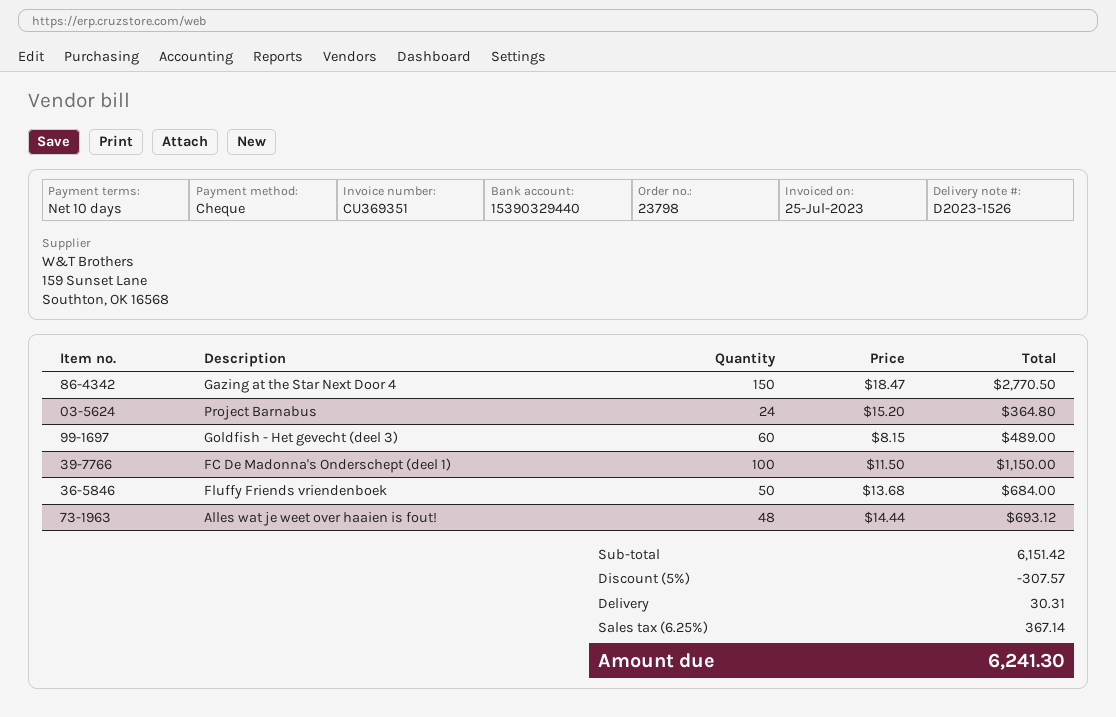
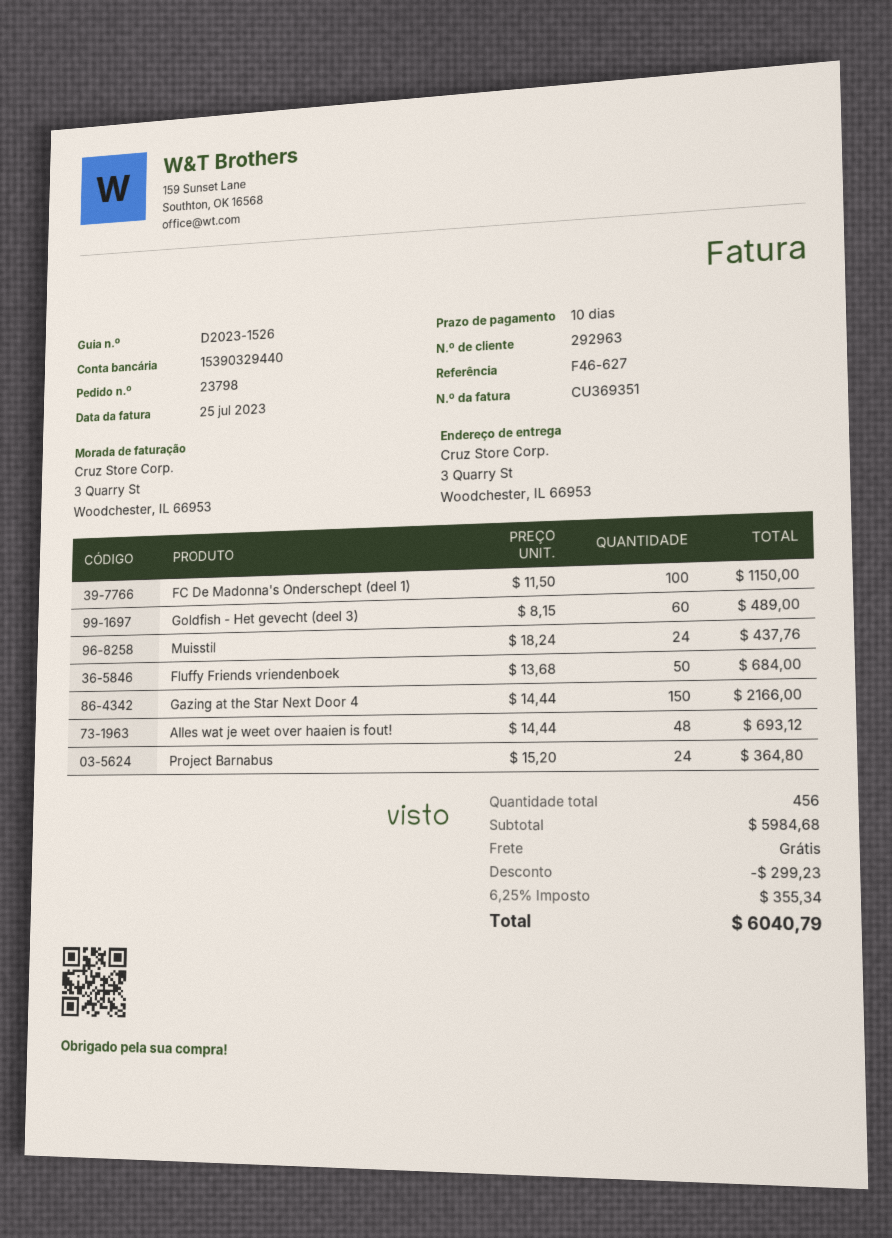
Gazing at the Star Next Door 4: 150 x 18.47 = 2770.50 -> 150 x 14.44 = 2166.00
Muisstil: none -> 24 x 18.24 = 437.76
subtotal: 6151.42 -> 5984.68
discount: 307.57 -> 299.23
shipping: 30.31 -> 0.00
tax: 6.25% = 367.14 -> 6.25% = 355.34
total: 6241.30 -> 6040.79

